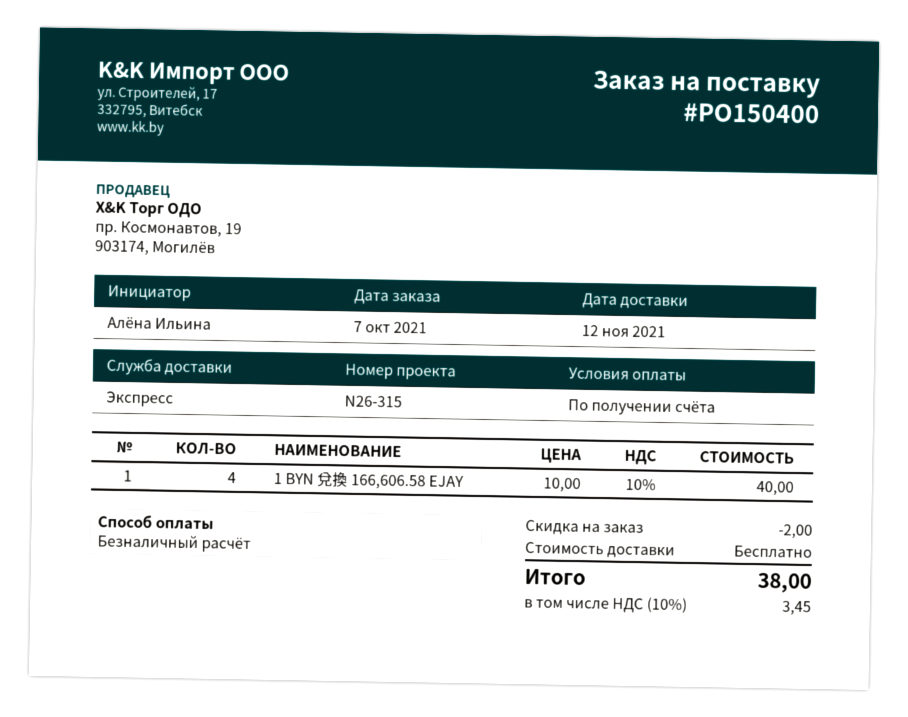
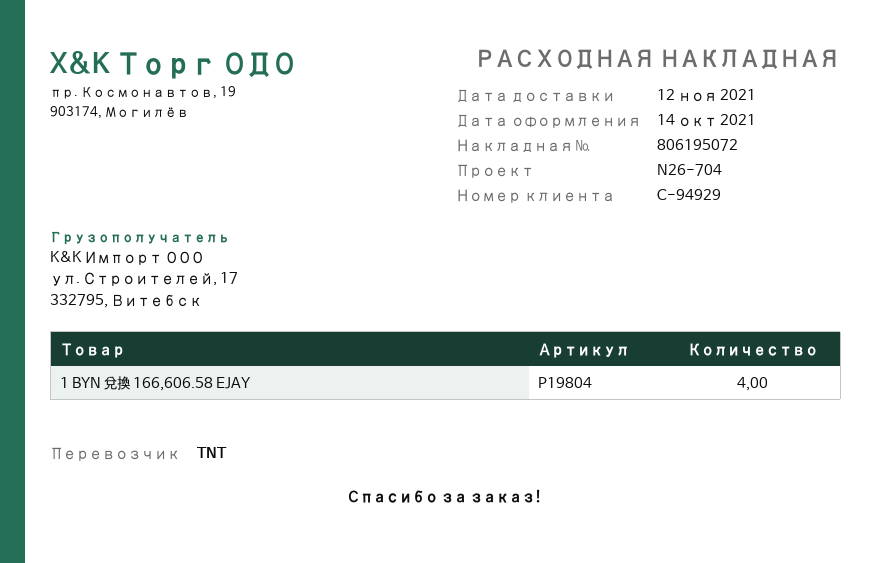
order date: 2021-10-07 -> 2021-10-14
reference: N26-315 -> N26-704
shipping method: express -> TNT

